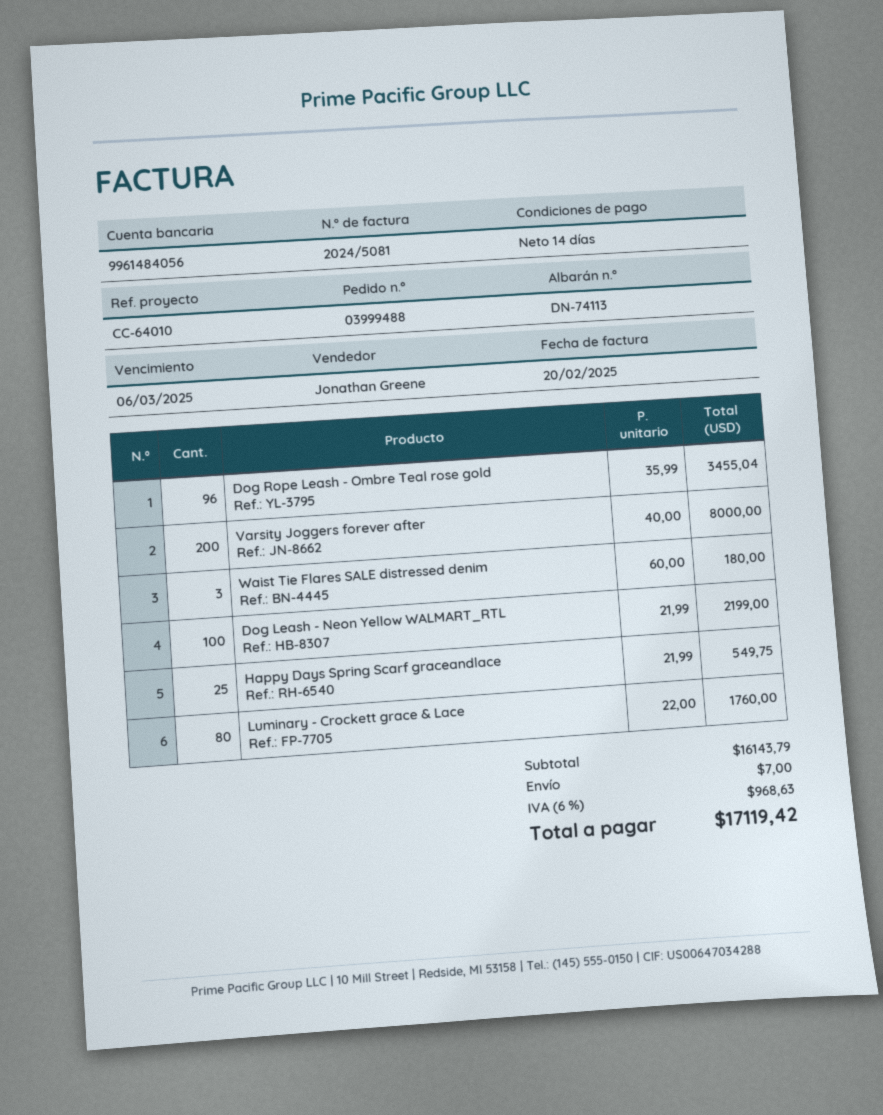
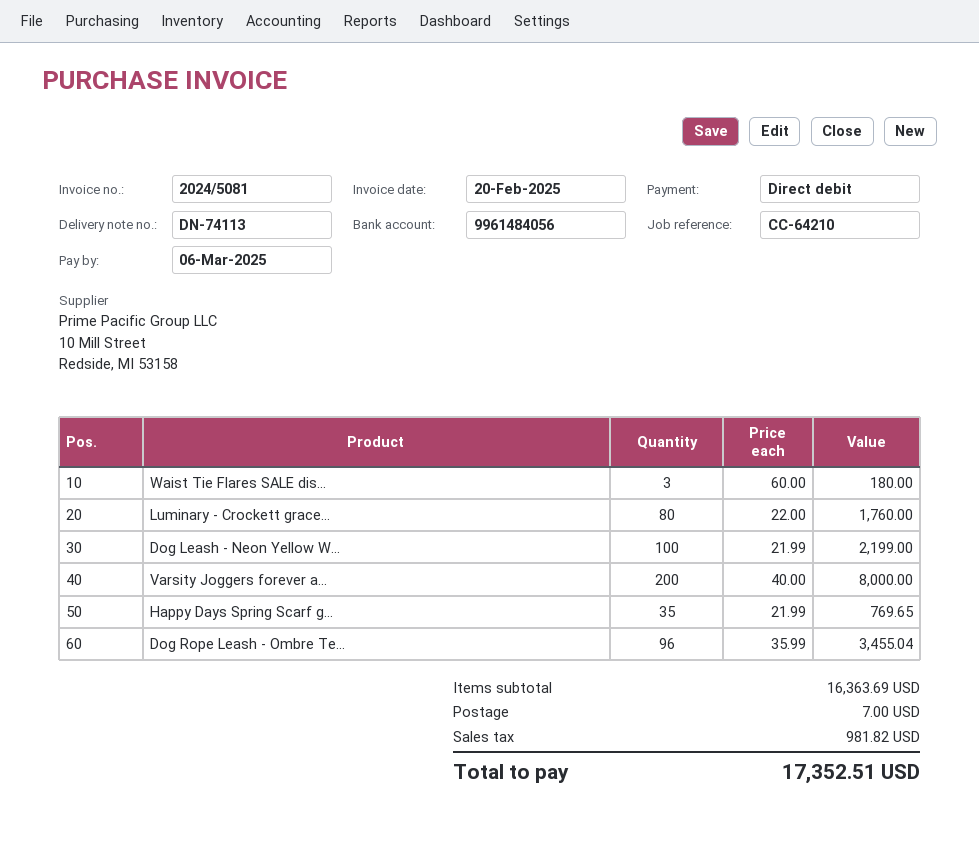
reference: CC-64010 -> CC-64210
Happy Days Spring Scarf graceandlace: 25 x 21.99 = 549.75 -> 35 x 21.99 = 769.65
subtotal: 16143.79 -> 16363.69
tax: 968.63 -> 981.82
total: 17119.42 -> 17352.51

